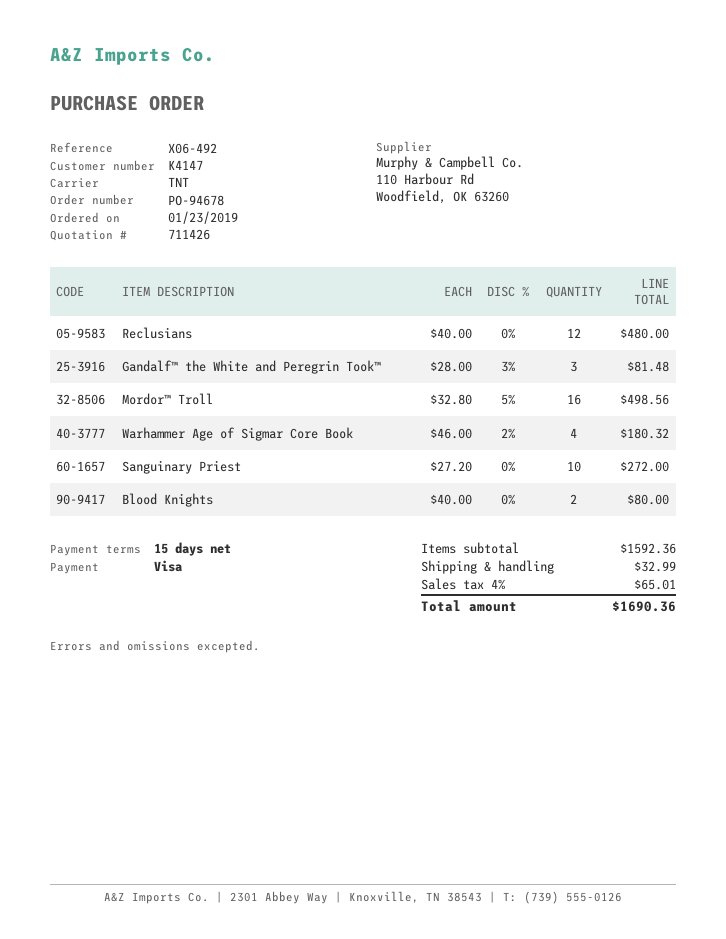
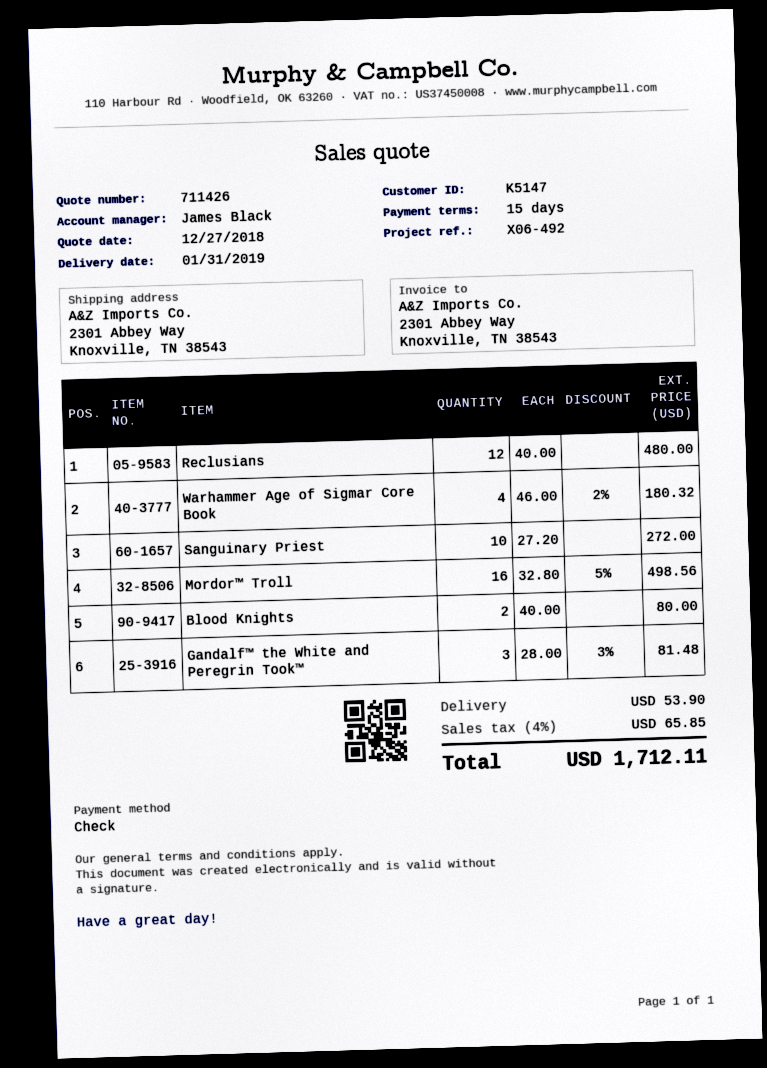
customer number: K4147 -> K5147
payment method: Visa -> cheque
shipping: 32.99 -> 53.90
tax: 4% = 65.01 -> 4% = 65.85
total: 1690.36 -> 1712.11

